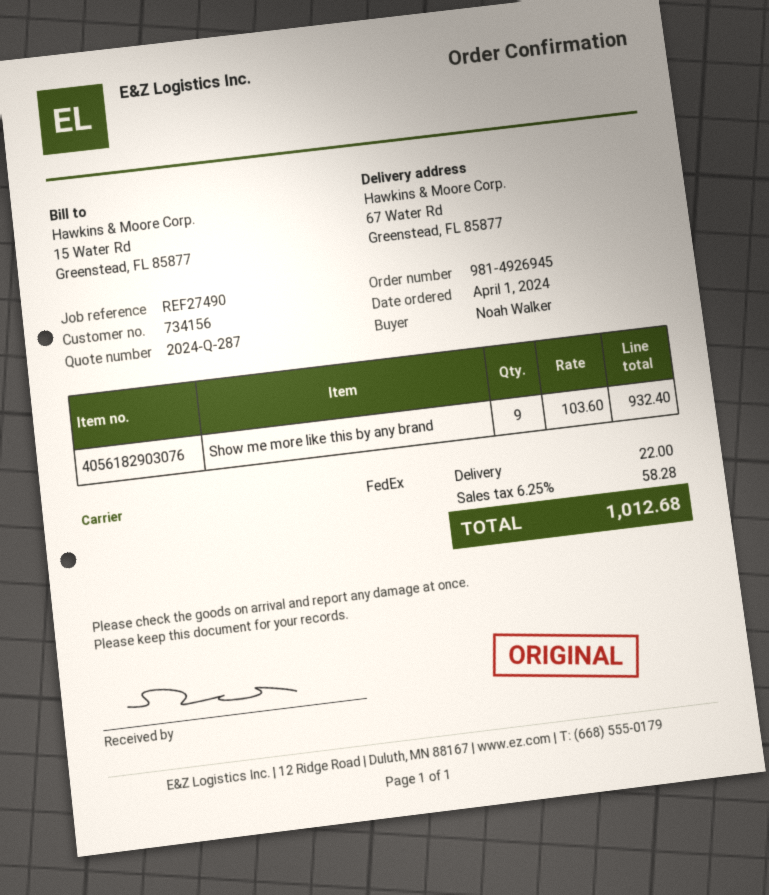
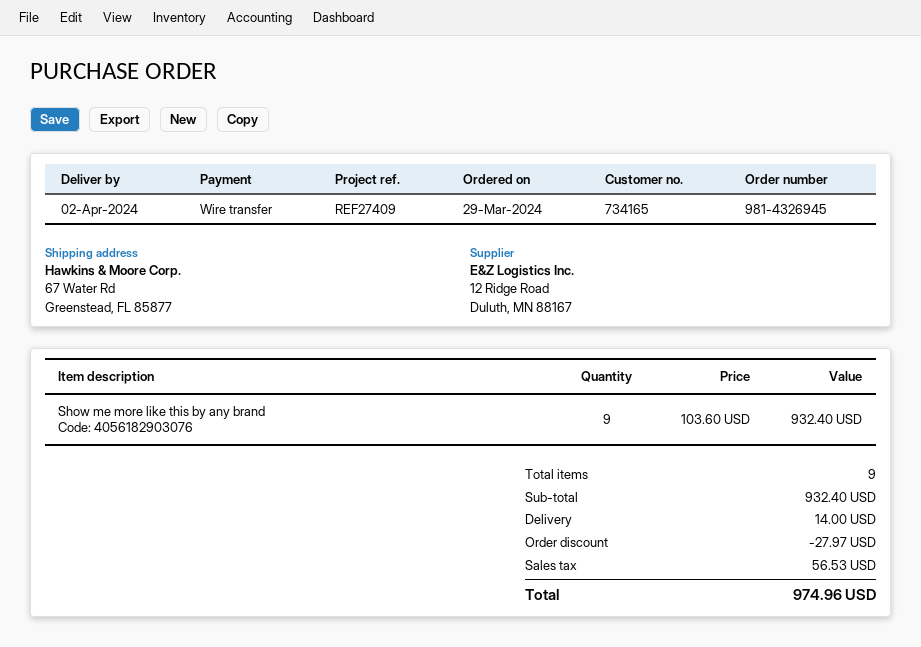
order number: 981-4926945 -> 981-4326945
order date: 2024-04-01 -> 2024-03-29
customer number: 734156 -> 734165
reference: REF27490 -> REF27409
discount: none -> 27.97
shipping: 22.00 -> 14.00
tax: 58.28 -> 56.53
total: 1012.68 -> 974.96

